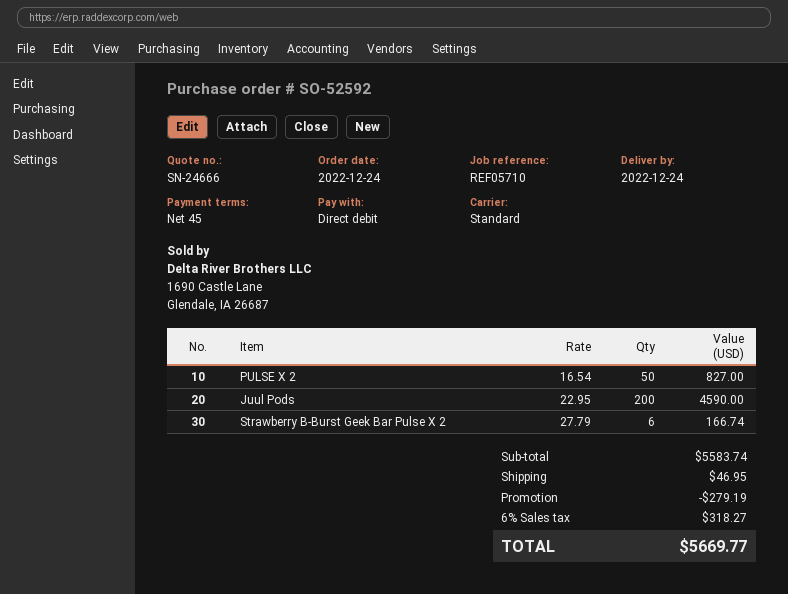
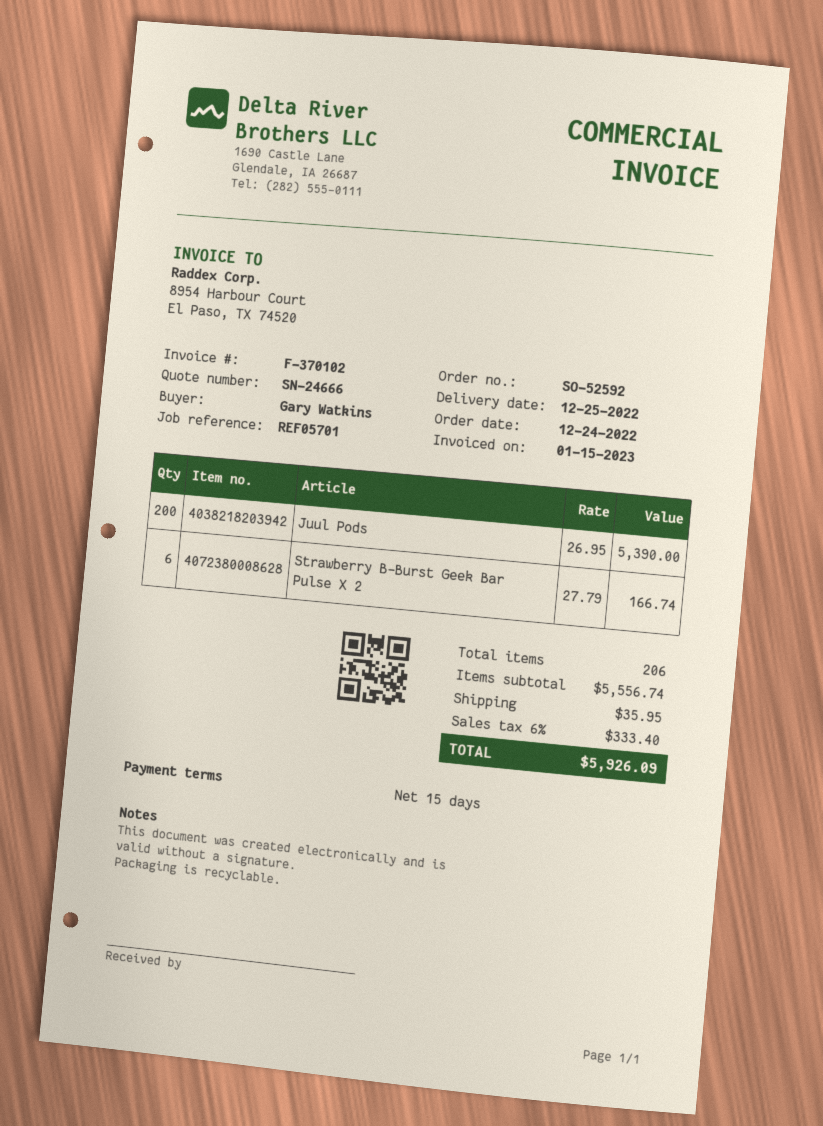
delivery date: 2022-12-24 -> 2022-12-25
payment terms: 45 days -> 15 days
reference: REF05710 -> REF05701
PULSE X 2: 50 x 16.54 = 827.00 -> none
Juul Pods: 200 x 22.95 = 4590.00 -> 200 x 26.95 = 5390.00
subtotal: 5583.74 -> 5556.74
discount: 279.19 -> none
shipping: 46.95 -> 35.95
tax: 6% = 318.27 -> 6% = 333.40
total: 5669.77 -> 5926.09

